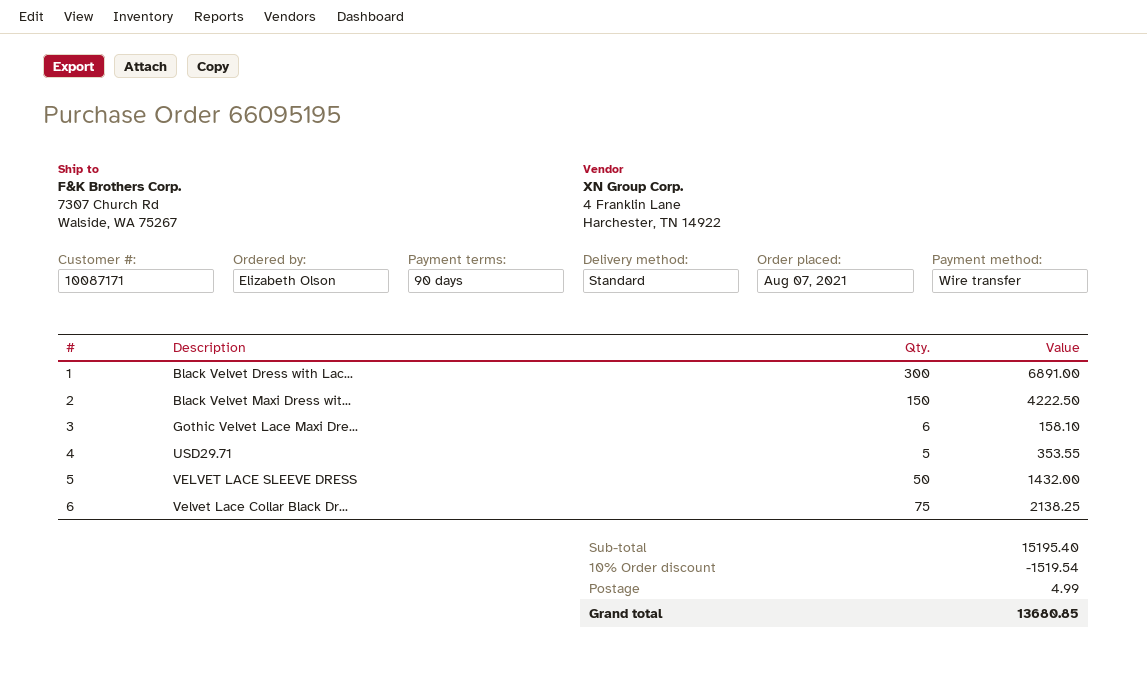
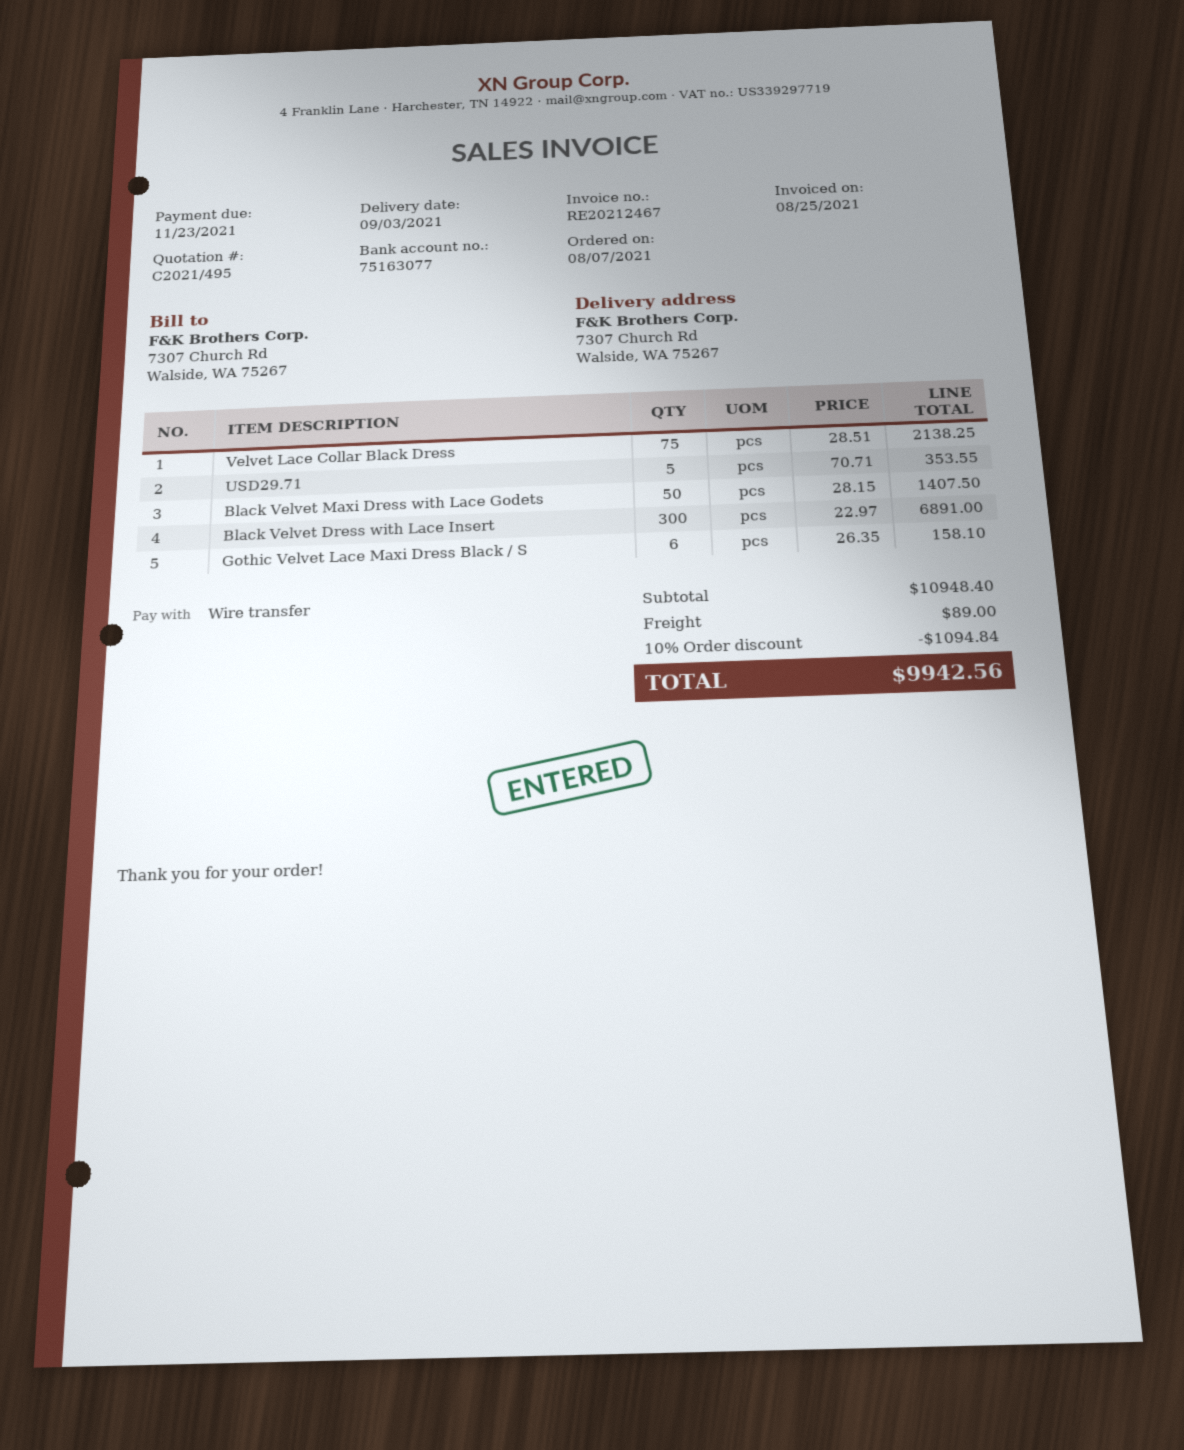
Black Velvet Maxi Dress wit...: 150 for 4222.50 -> 50 for 1407.50
VELVET LACE SLEEVE DRESS: 50 for 1432.00 -> none
subtotal: 15195.40 -> 10948.40
discount: 10% = 1519.54 -> 10% = 1094.84
shipping: 4.99 -> 89.00
total: 13680.85 -> 9942.56

